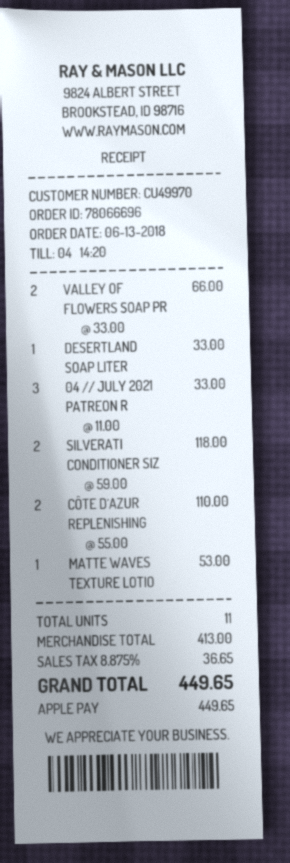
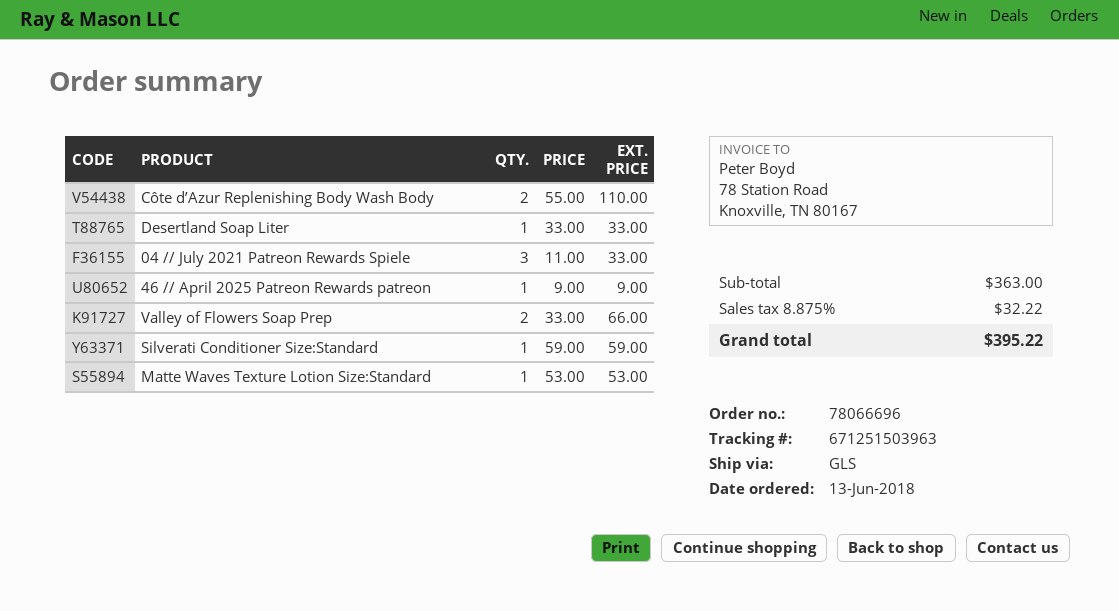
SILVERATI CONDITIONER SIZ: 2 x 59.00 = 118.00 -> 1 x 59.00 = 59.00
46 // April 2025 Patreon Rewards patreon: none -> 1 x 9.00 = 9.00
subtotal: 413.00 -> 363.00
tax: 8.875% = 36.65 -> 8.875% = 32.22
total: 449.65 -> 395.22

